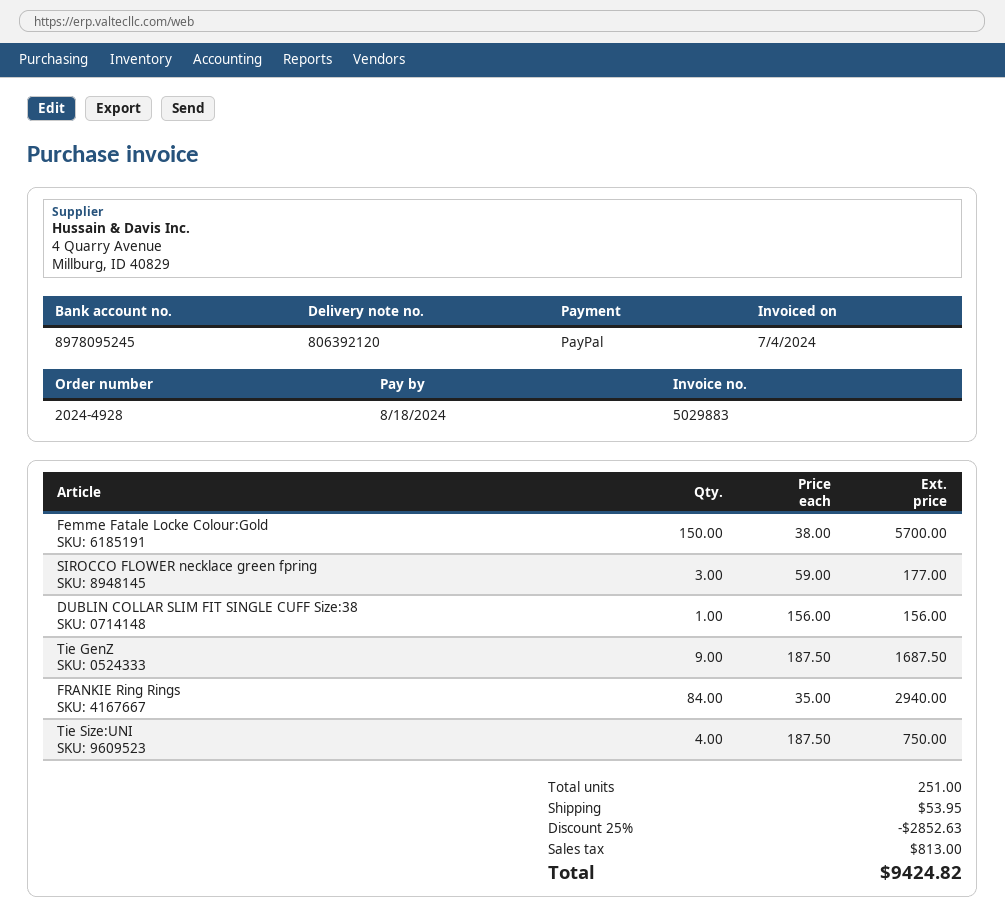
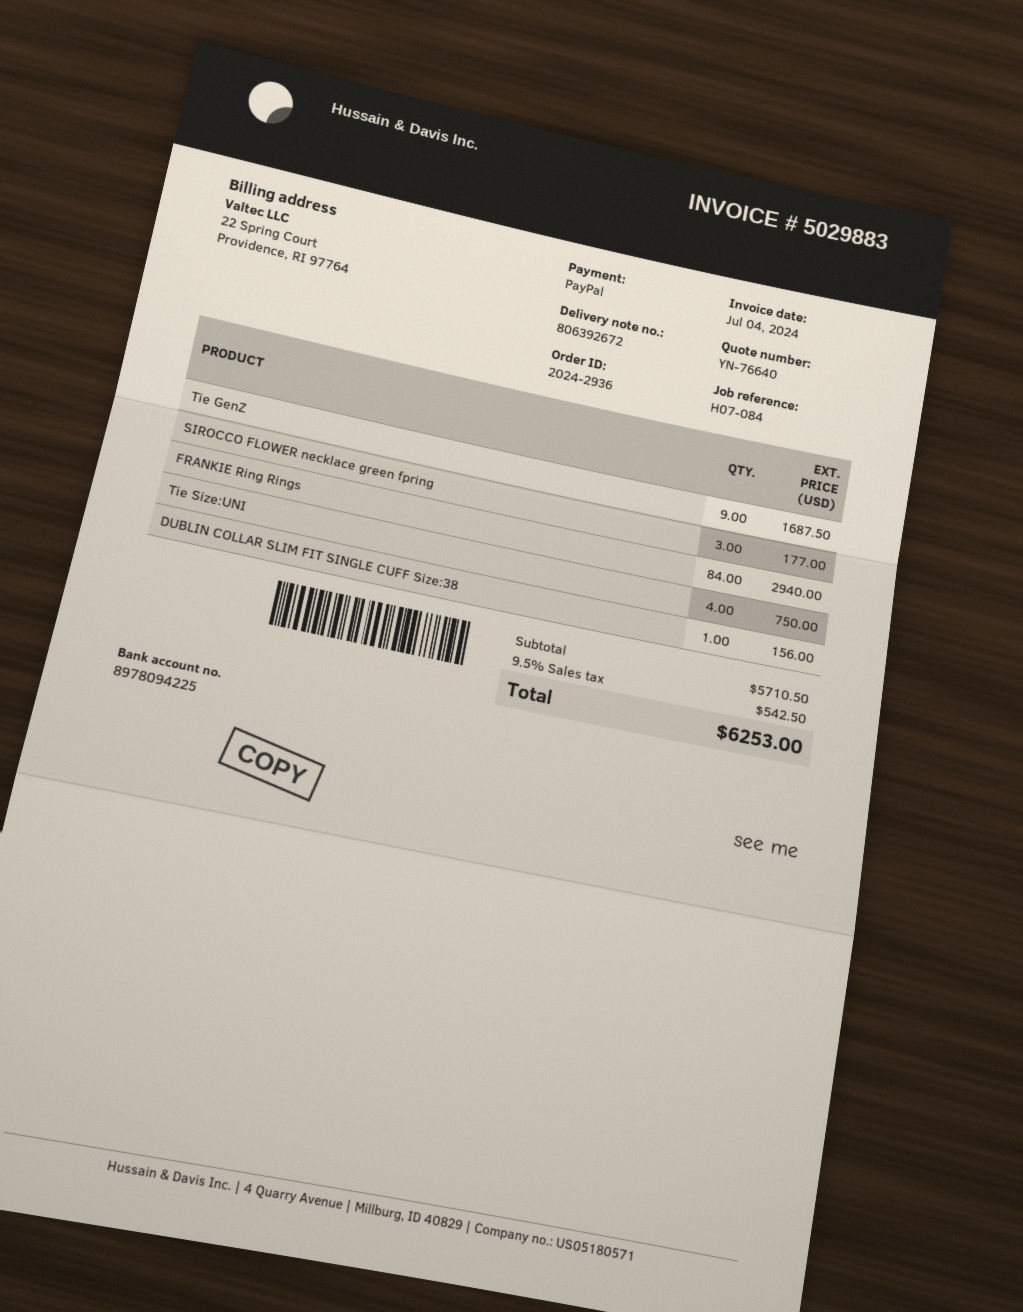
order number: 2024-4928 -> 2024-2936
delivery note number: 806392120 -> 806392672
bank account: 8978095245 -> 8978094225
Femme Fatale Locke Colour:Gold: 150 for 5700.00 -> none
discount: 25% = 2852.63 -> none
shipping: 53.95 -> none
tax: 813.00 -> 542.50
total: 9424.82 -> 6253.00

